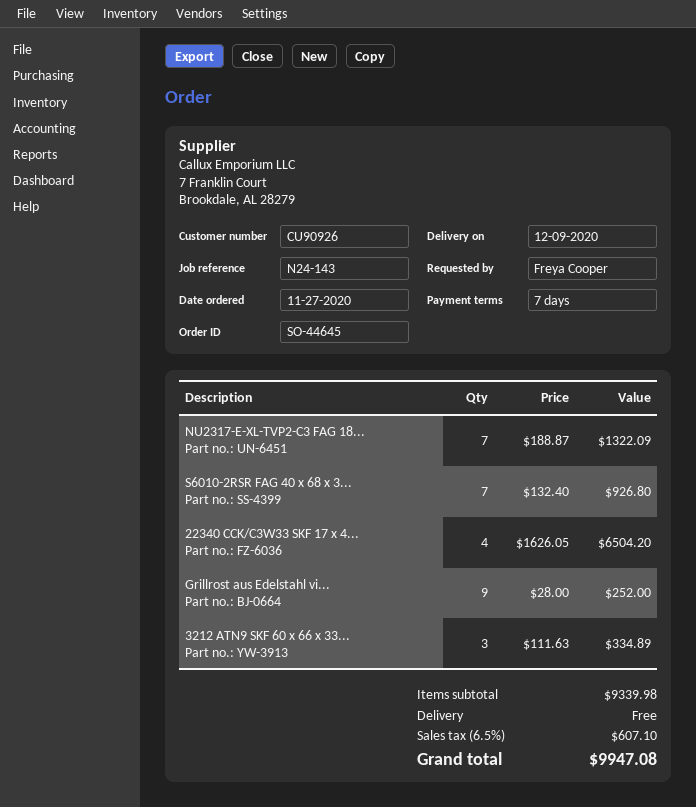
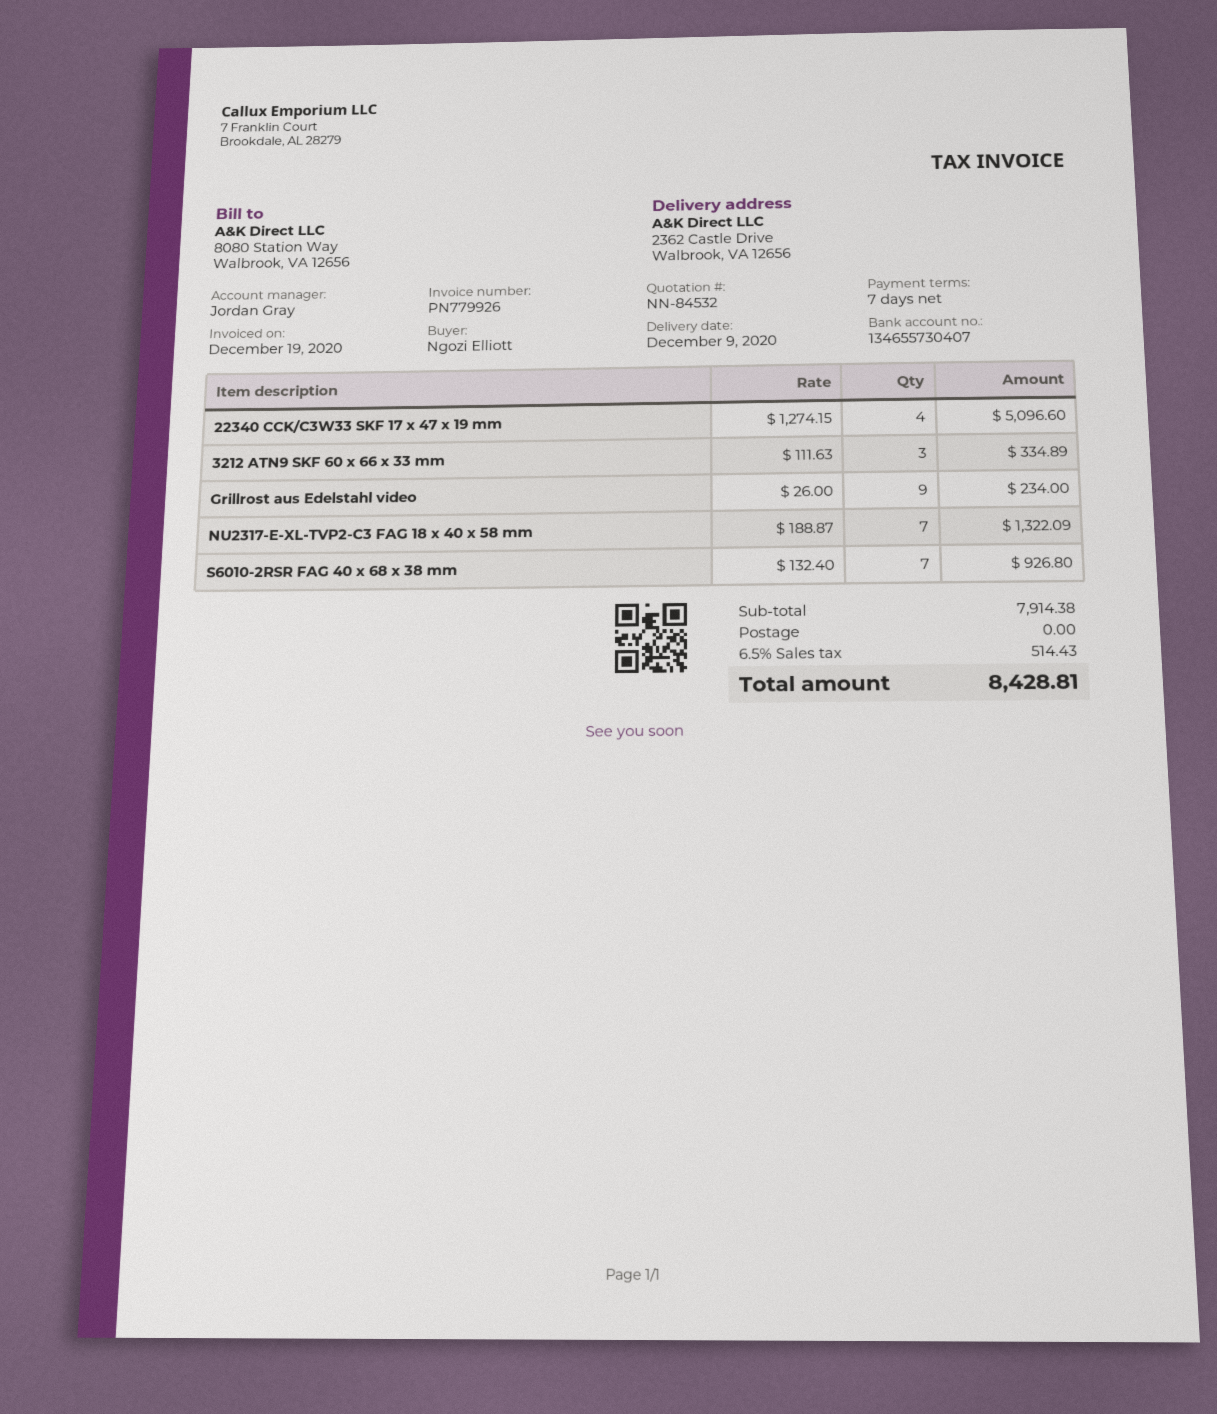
ordered by: Freya Cooper -> Ngozi Elliott
22340 CCK/C3W33 SKF 17 x 4...: 4 x 1626.05 = 6504.20 -> 4 x 1274.15 = 5096.60
Grillrost aus Edelstahl vi...: 9 x 28.00 = 252.00 -> 9 x 26.00 = 234.00
subtotal: 9339.98 -> 7914.38
tax: 6.5% = 607.10 -> 6.5% = 514.43
total: 9947.08 -> 8428.81

